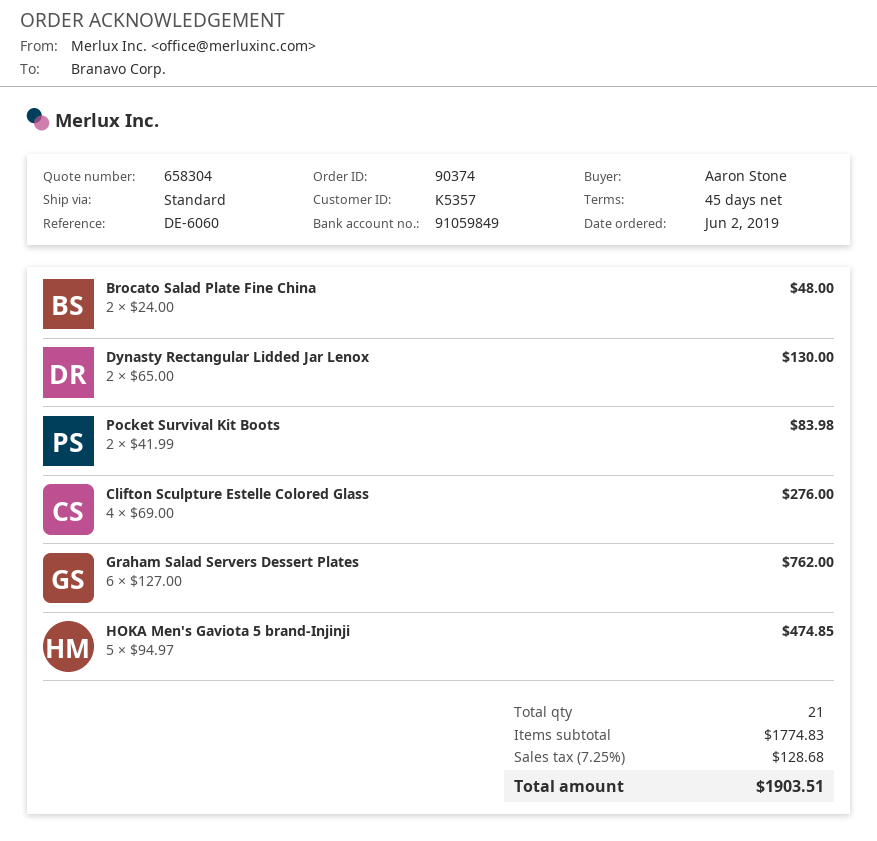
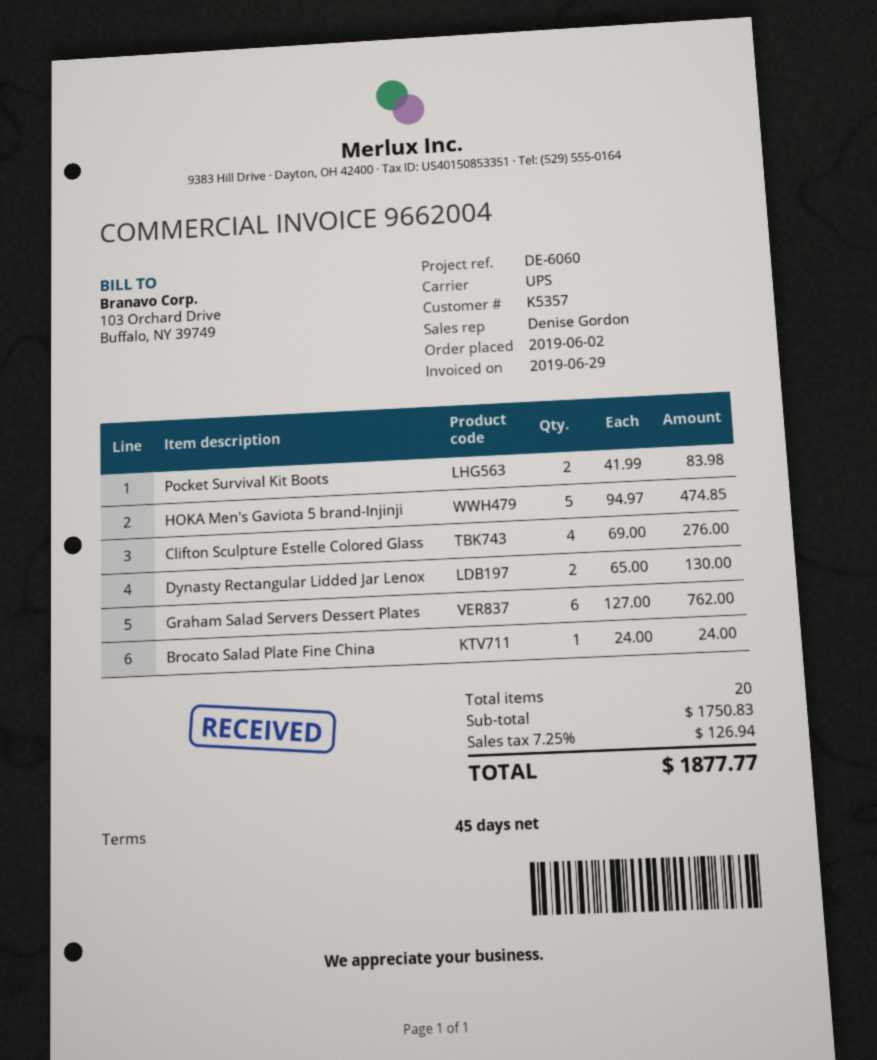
shipping method: standard -> UPS
Brocato Salad Plate Fine China: 2 x 24.00 = 48.00 -> 1 x 24.00 = 24.00
total quantity: 21 -> 20
subtotal: 1774.83 -> 1750.83
tax: 7.25% = 128.68 -> 7.25% = 126.94
total: 1903.51 -> 1877.77

